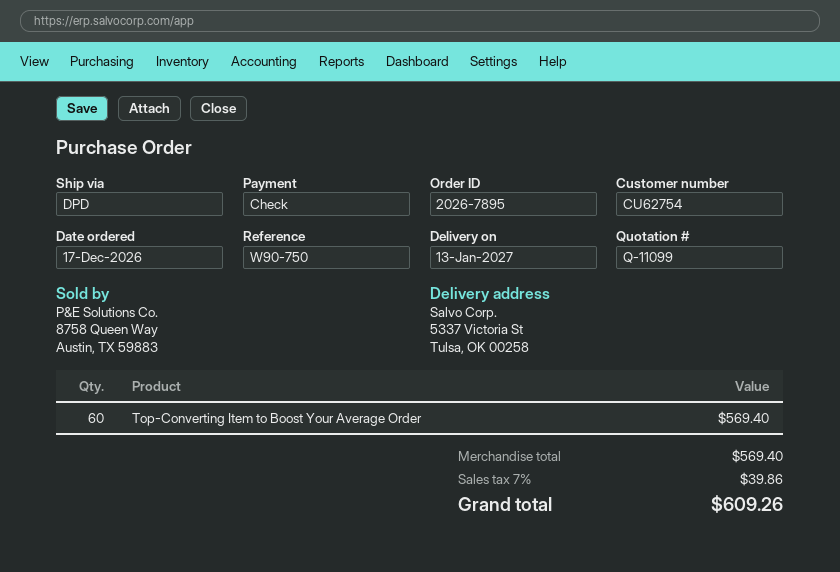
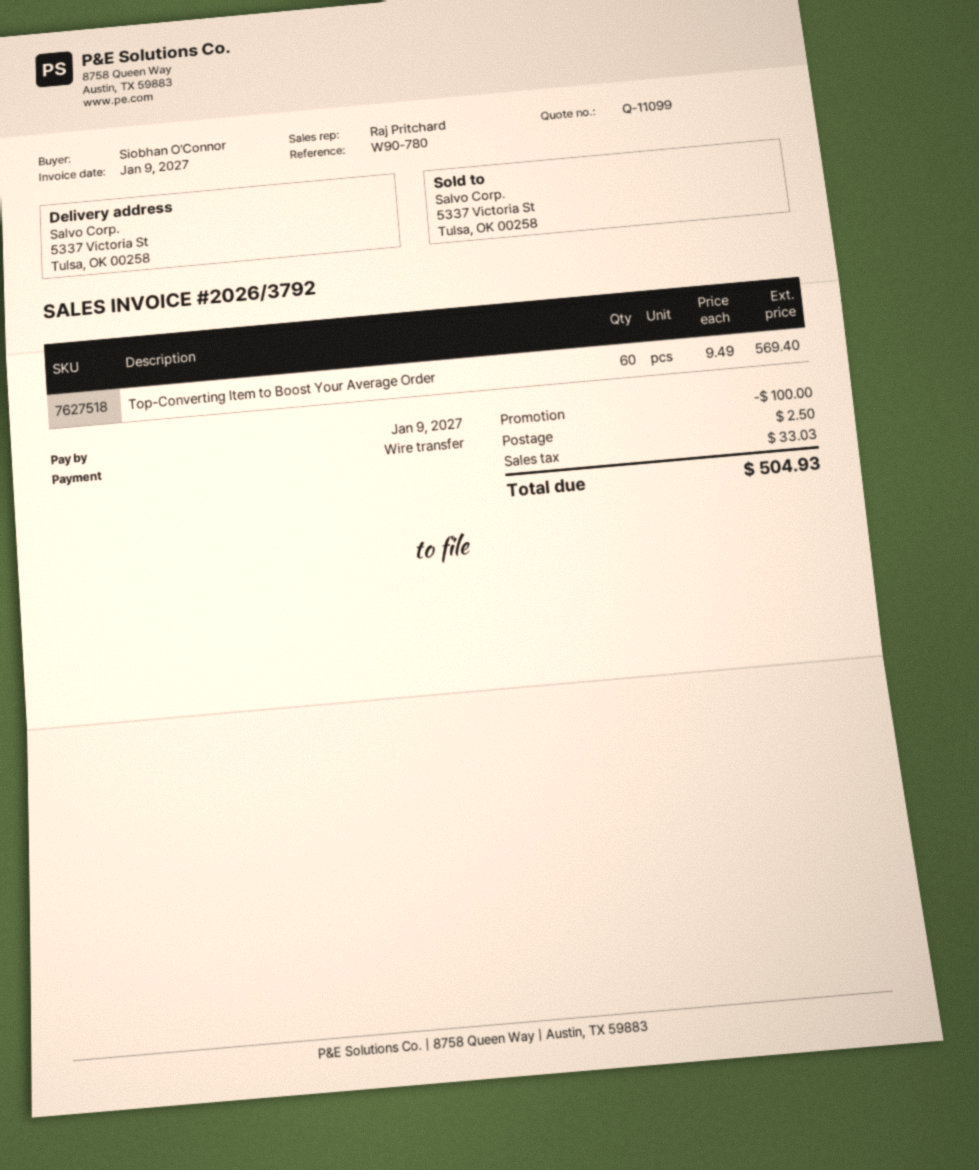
reference: W90-750 -> W90-780
payment method: cheque -> bank transfer
discount: none -> 100.00
shipping: none -> 2.50
tax: 39.86 -> 33.03
total: 609.26 -> 504.93

